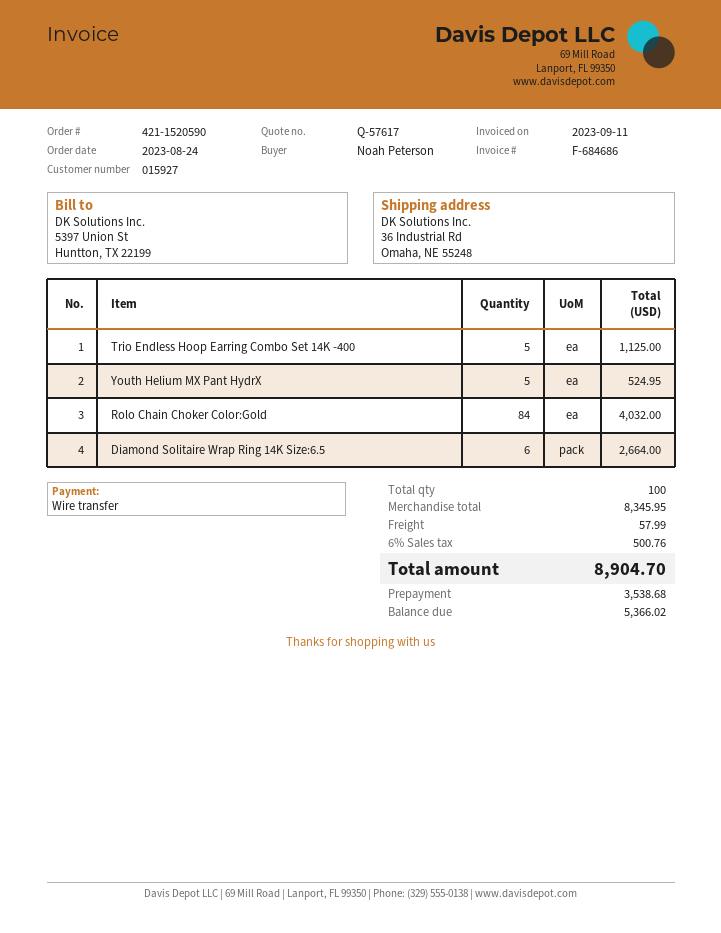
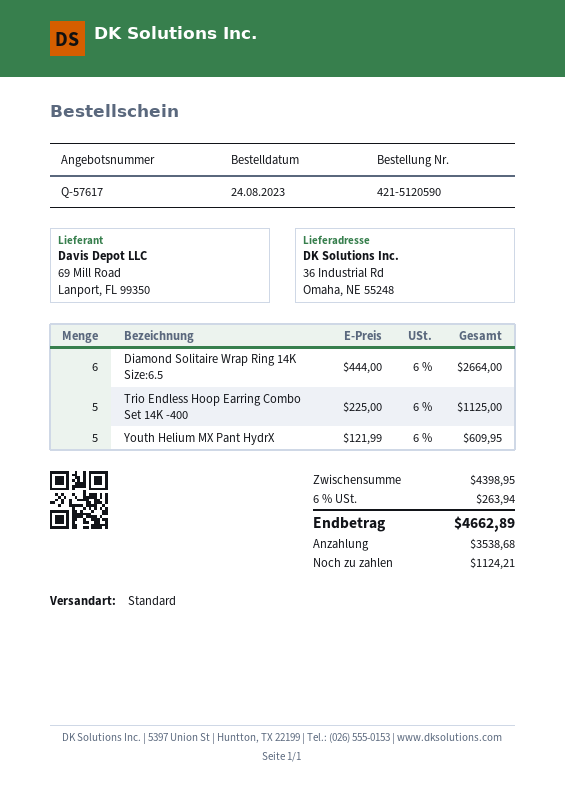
order number: 421-1520590 -> 421-5120590
Youth Helium MX Pant HydrX: 5 for 524.95 -> 5 for 609.95
Rolo Chain Choker Color:Gold: 84 for 4032.00 -> none
subtotal: 8345.95 -> 4398.95
shipping: 57.99 -> none
tax: 6% = 500.76 -> 6% = 263.94
total: 8904.70 -> 4662.89
balance: 5366.02 -> 1124.21

